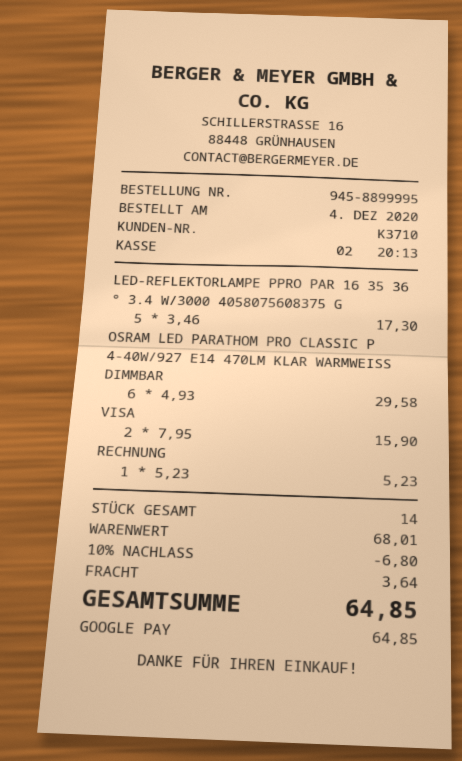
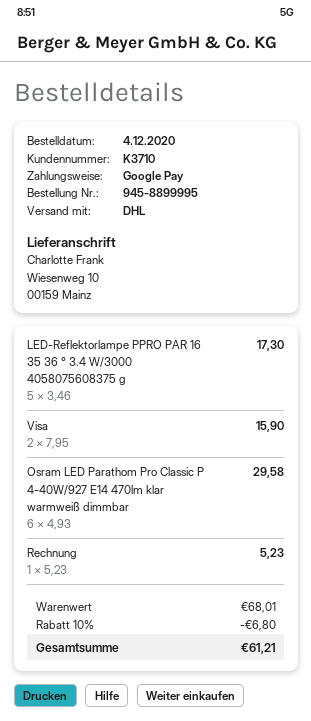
shipping: 3.64 -> none
total: 64.85 -> 61.21

